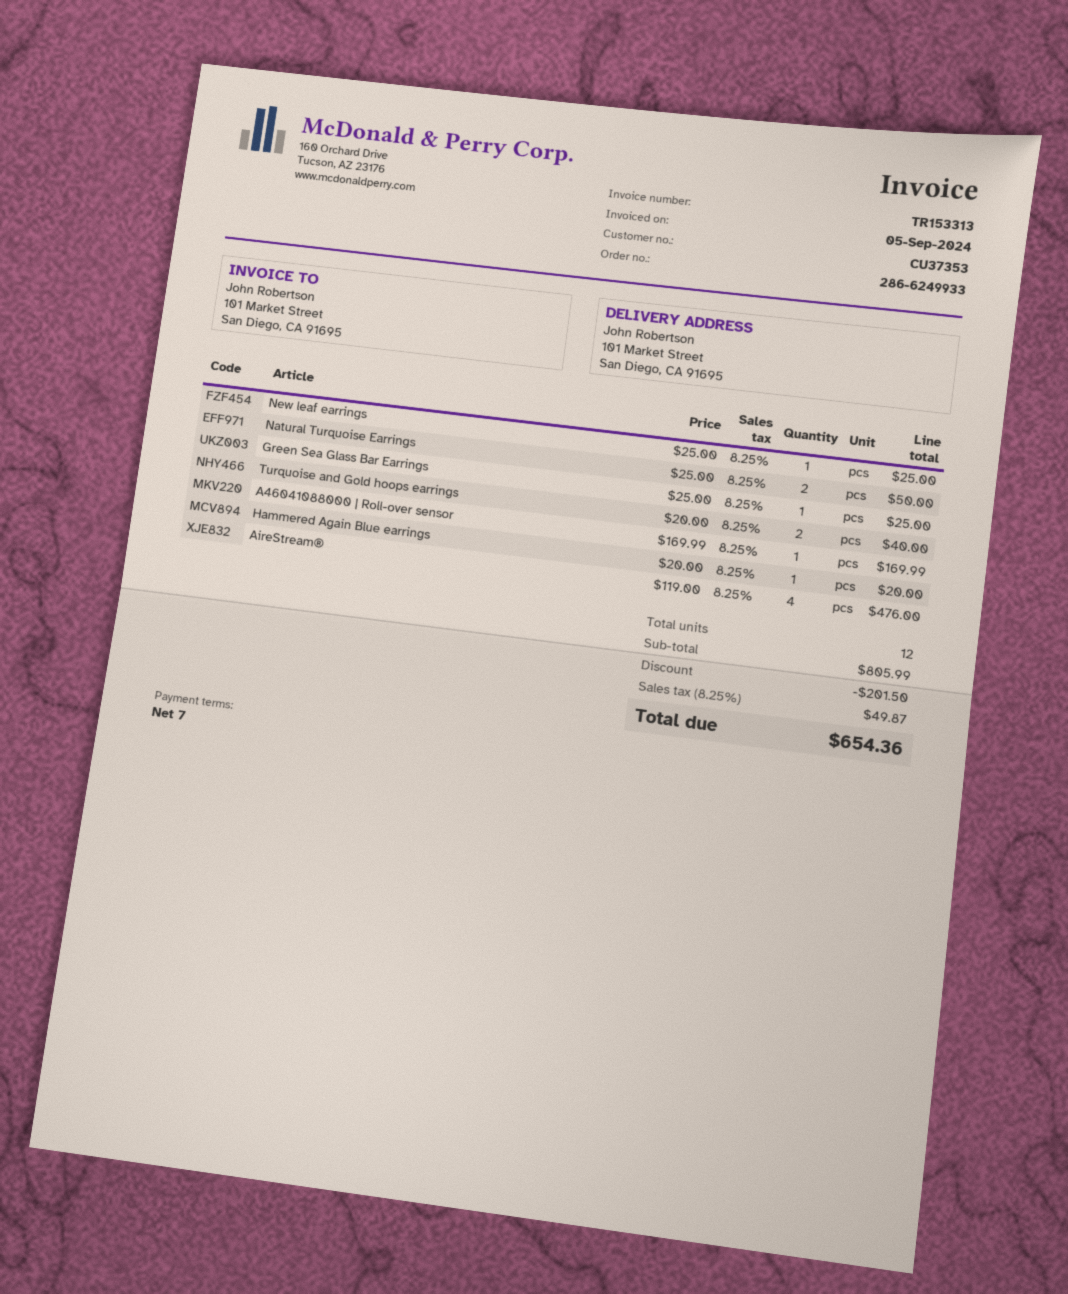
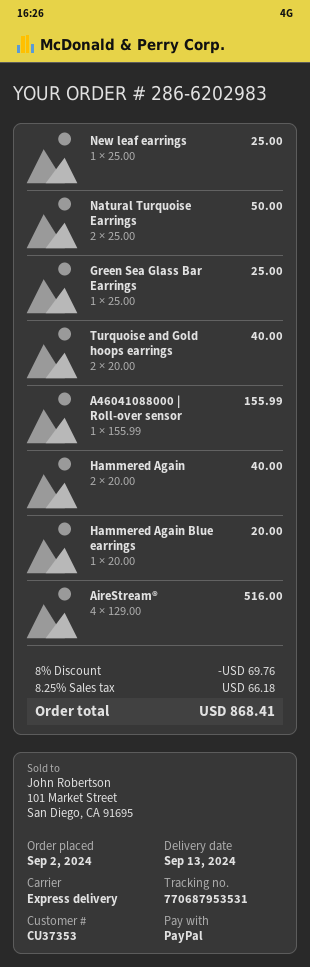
order number: 286-6249933 -> 286-6202983
A46041088000 | Roll-over sensor: 1 x 169.99 = 169.99 -> 1 x 155.99 = 155.99
AireStream®: 4 x 119.00 = 476.00 -> 4 x 129.00 = 516.00
Hammered Again: none -> 2 x 20.00 = 40.00
discount: 201.50 -> 69.76
tax: 8.25% = 49.87 -> 8.25% = 66.18
total: 654.36 -> 868.41

